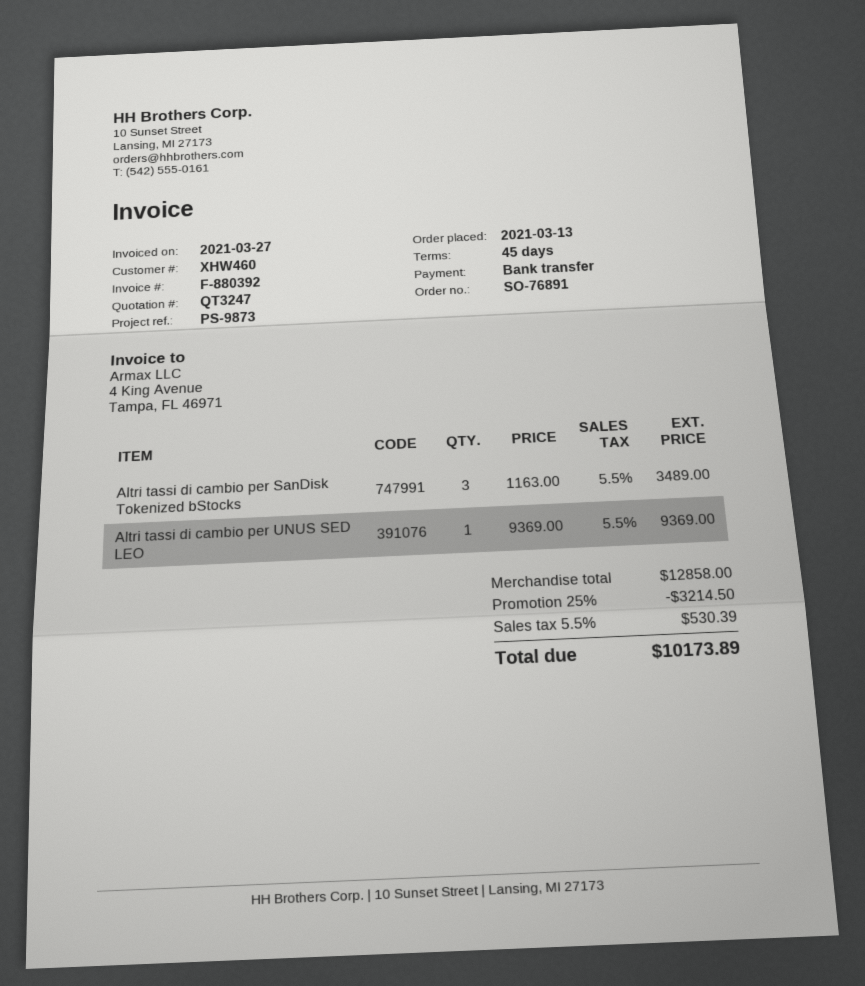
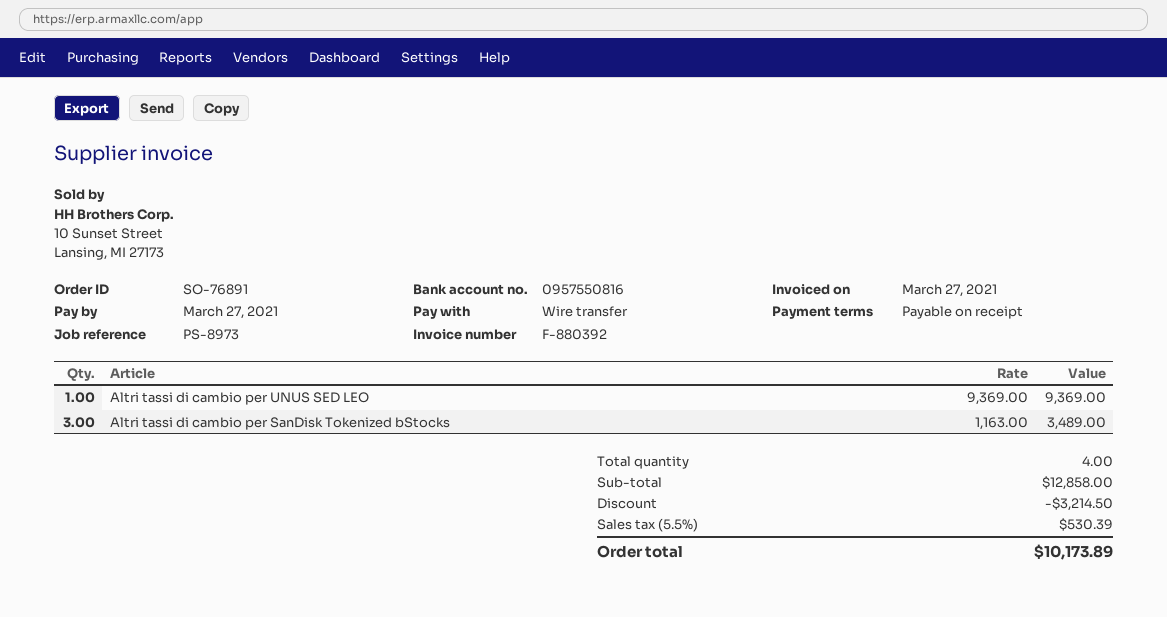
payment terms: 45 days -> on receipt
reference: PS-9873 -> PS-8973

